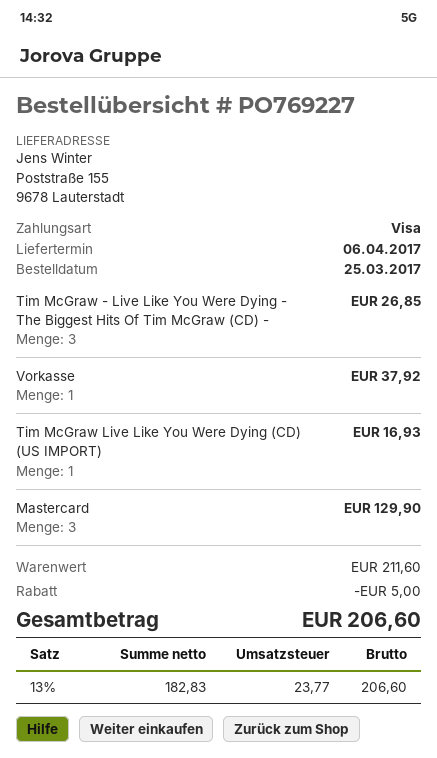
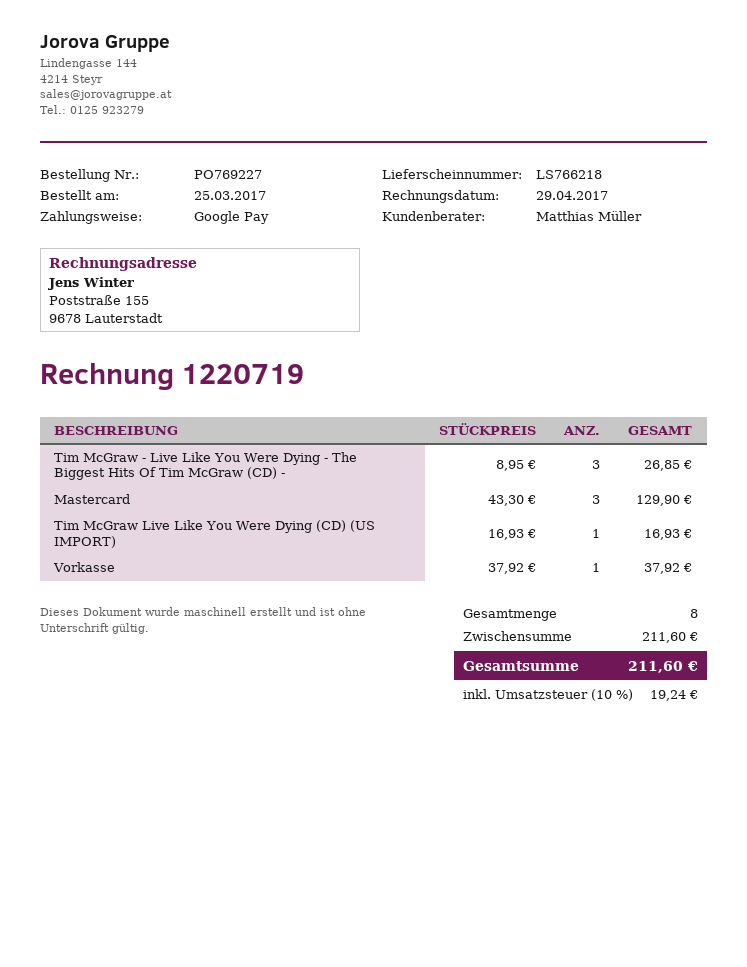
payment method: Visa -> Google Pay
discount: 5.00 -> none
tax: 13% = 23.77 -> 10% = 19.24
total: 206.60 -> 211.60

